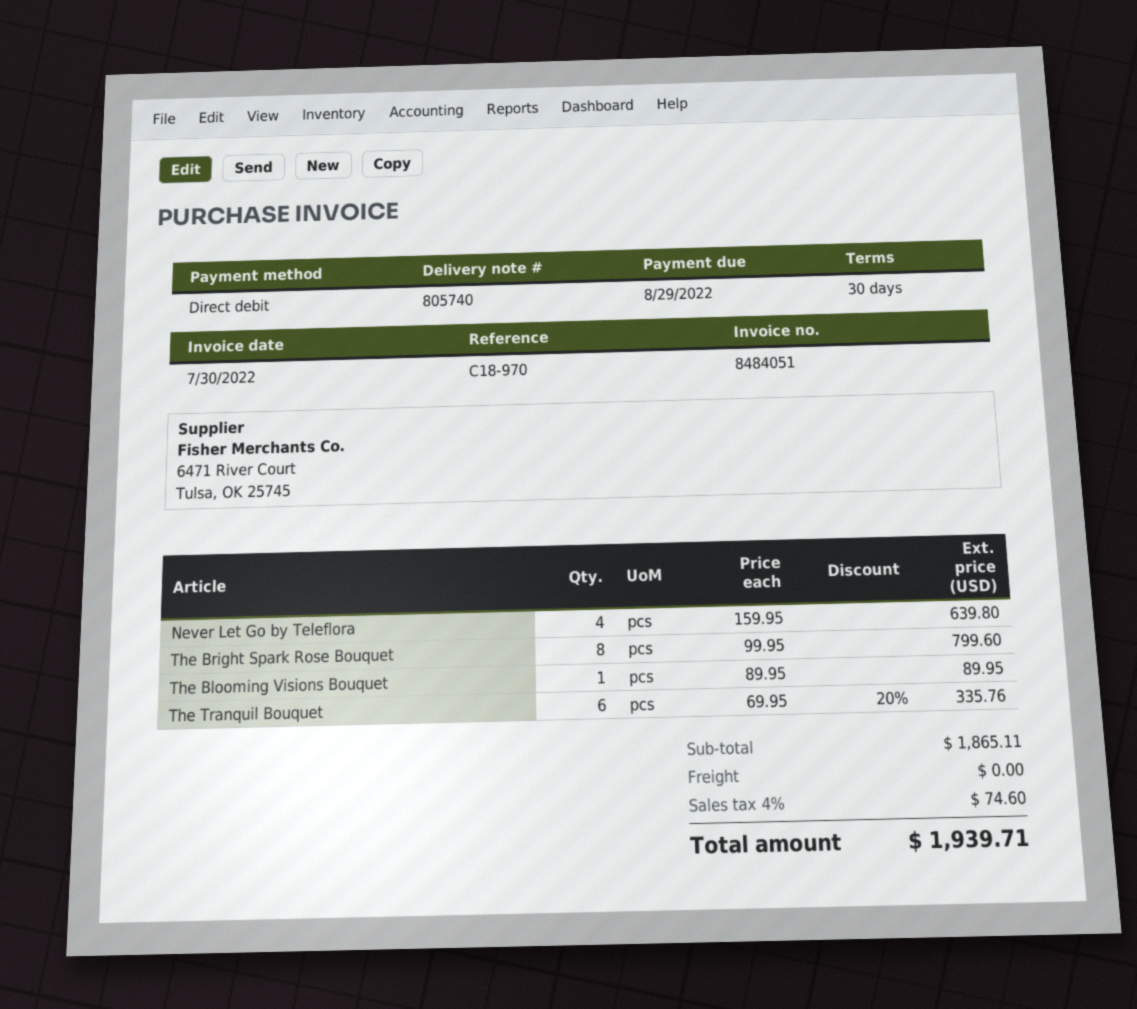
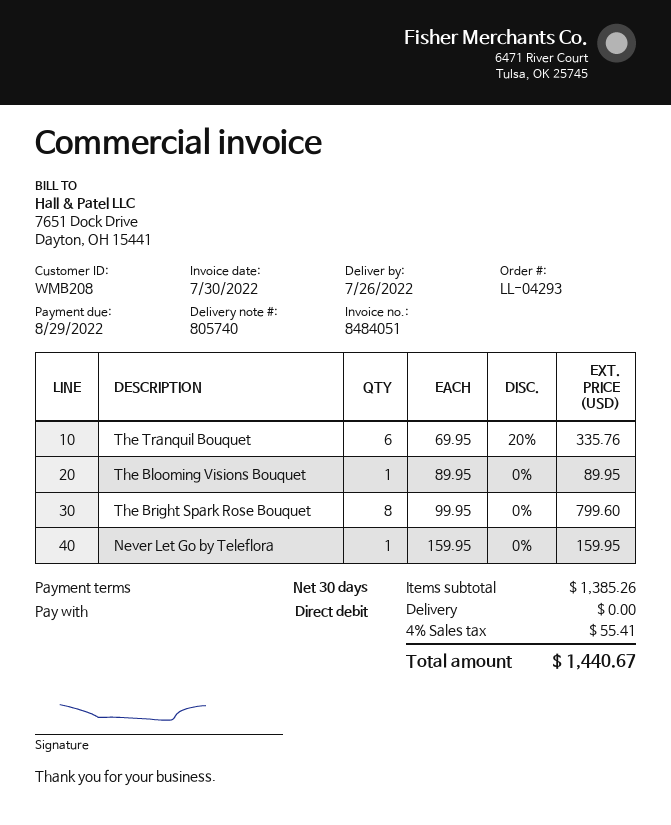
Never Let Go by Teleflora: 4 x 159.95 = 639.80 -> 1 x 159.95 = 159.95
subtotal: 1865.11 -> 1385.26
tax: 4% = 74.60 -> 4% = 55.41
total: 1939.71 -> 1440.67

